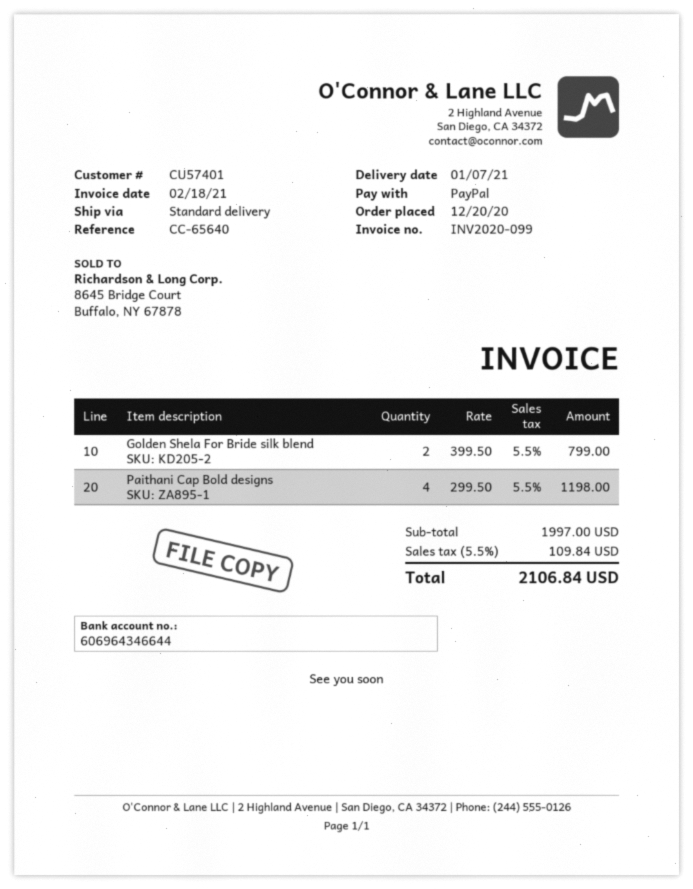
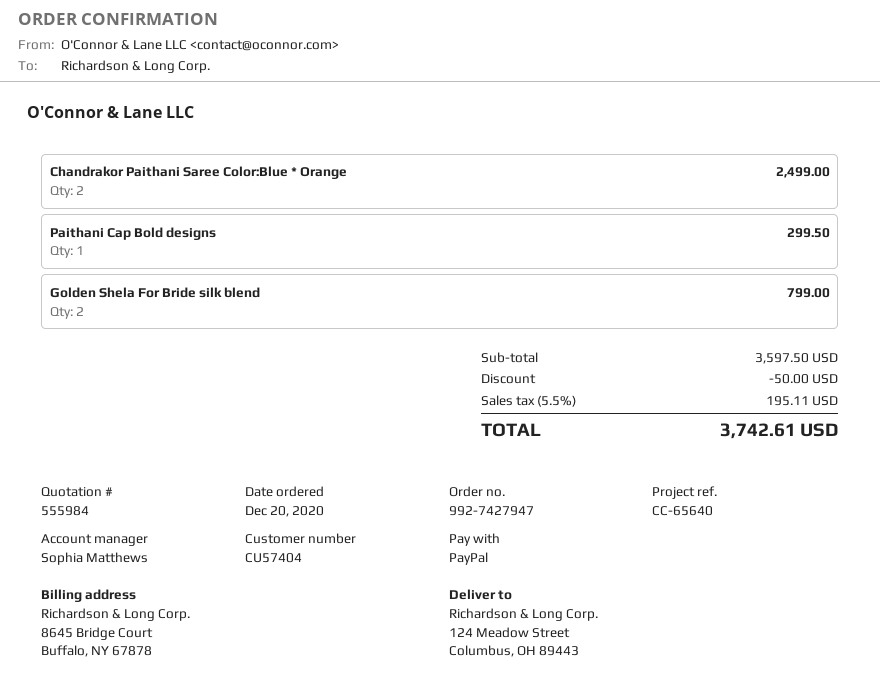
customer number: CU57401 -> CU57404
Paithani Cap Bold designs: 4 for 1198.00 -> 1 for 299.50
Chandrakor Paithani Saree Color:Blue * Orange: none -> 2 for 2499.00
subtotal: 1997.00 -> 3597.50
discount: none -> 50.00
tax: 5.5% = 109.84 -> 5.5% = 195.11
total: 2106.84 -> 3742.61

